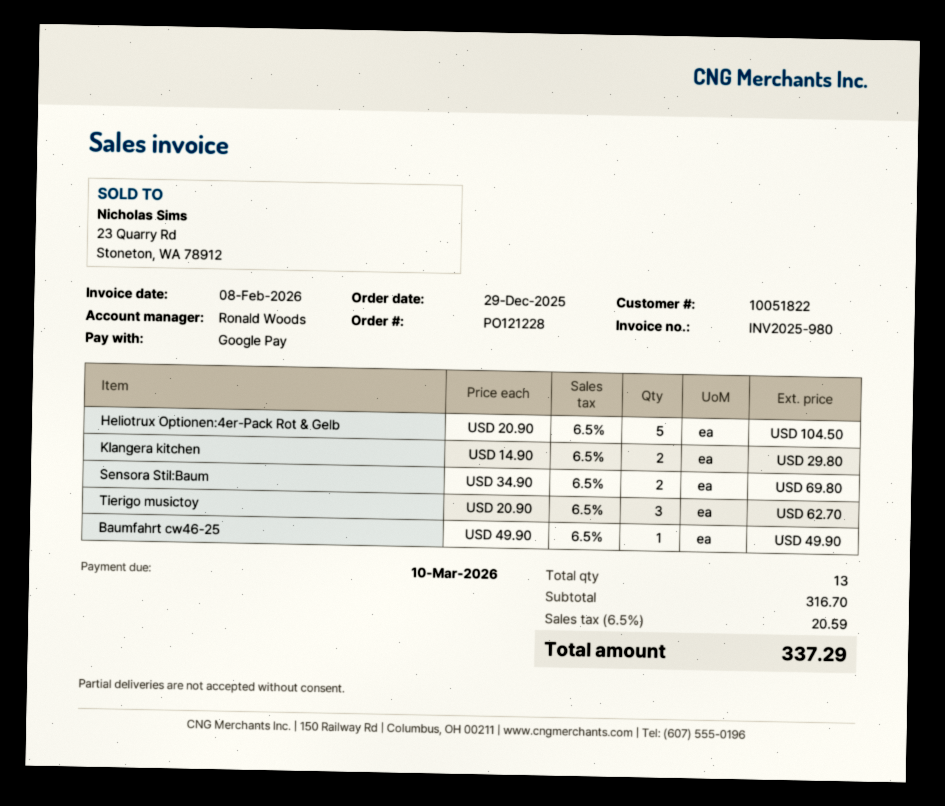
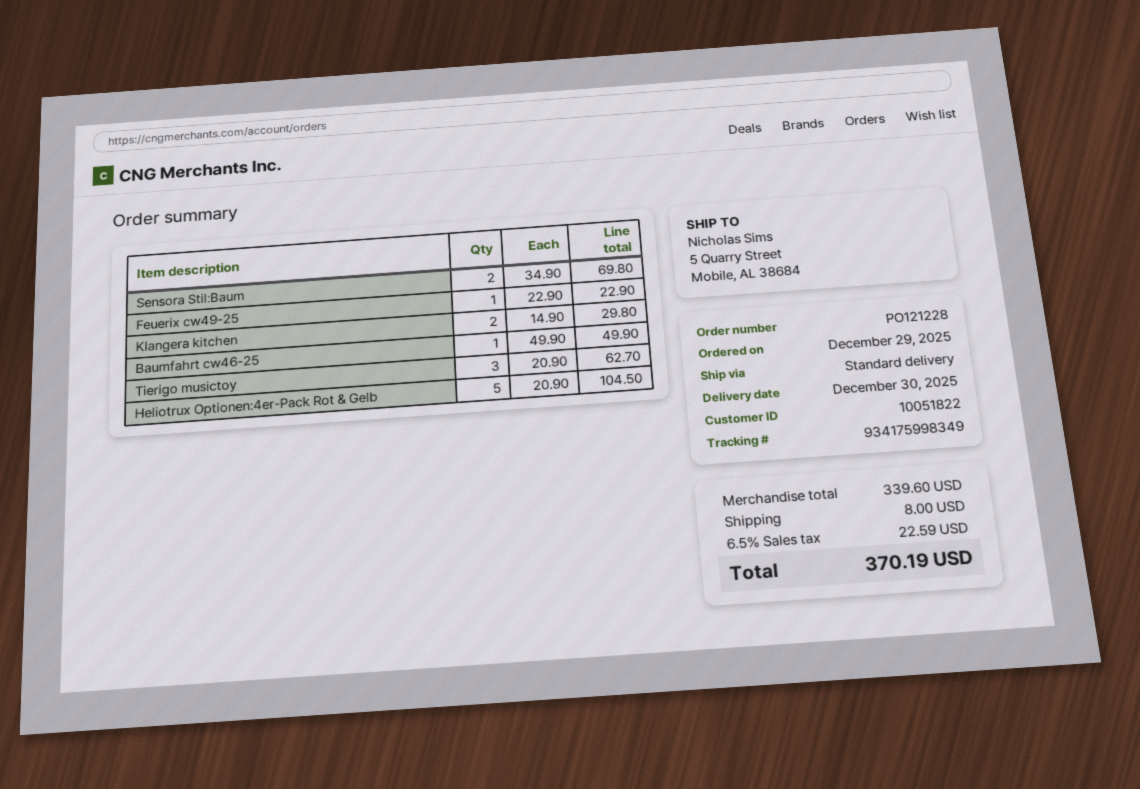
Feuerix cw49-25: none -> 1 x 22.90 = 22.90
subtotal: 316.70 -> 339.60
shipping: none -> 8.00
tax: 6.5% = 20.59 -> 6.5% = 22.59
total: 337.29 -> 370.19

